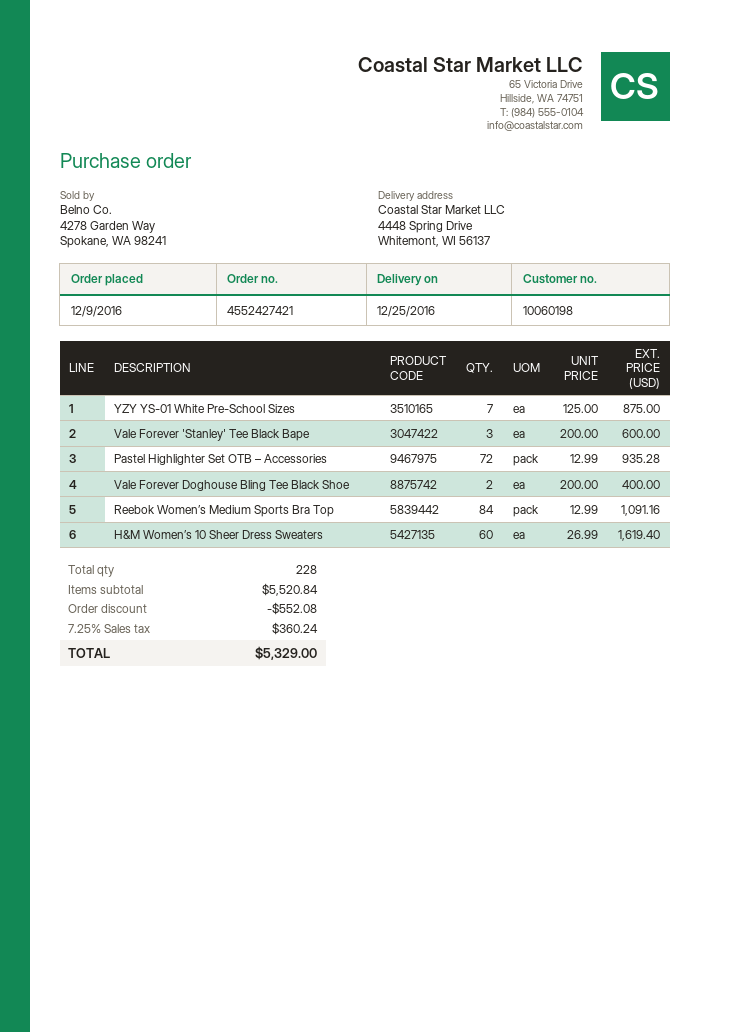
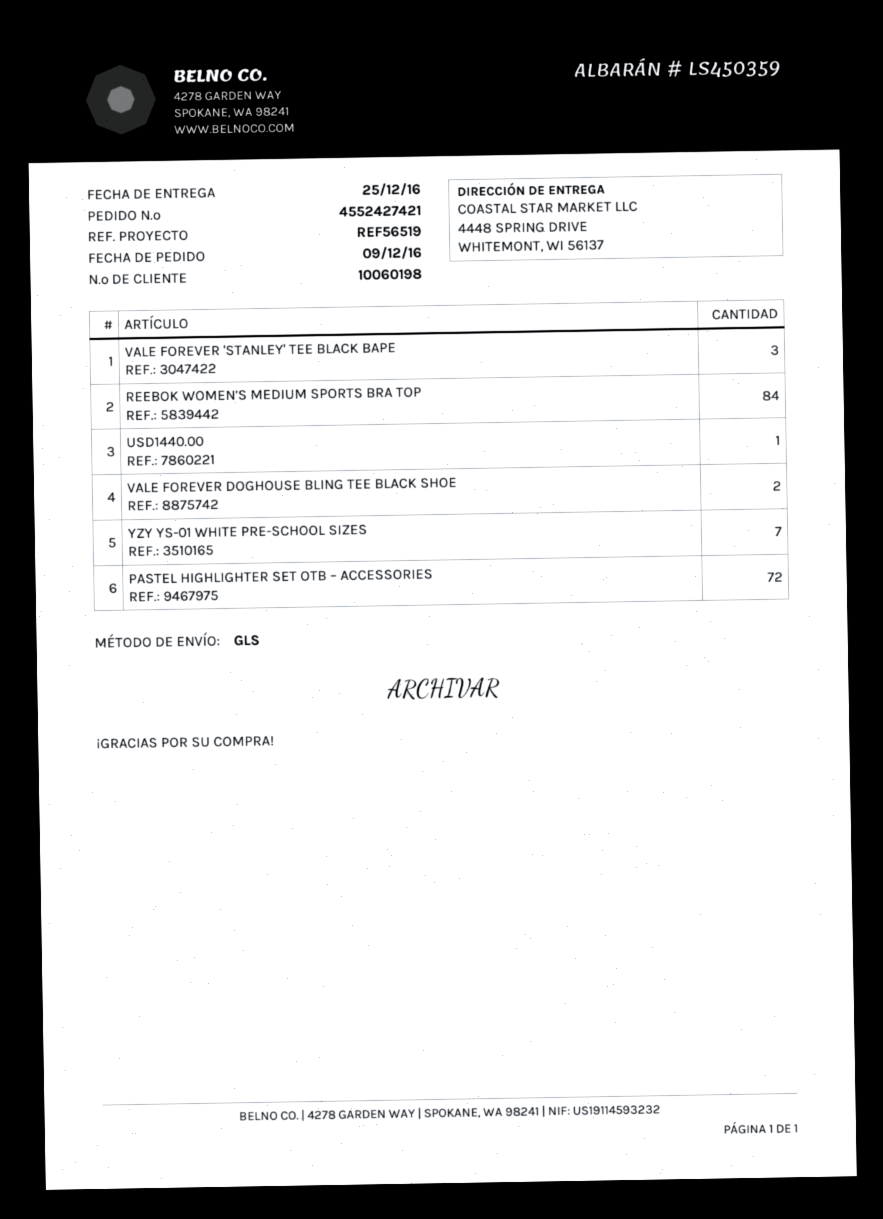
H&M Women’s 10 Sheer Dress Sweaters: 60 -> none
USD1440.00: none -> 1

